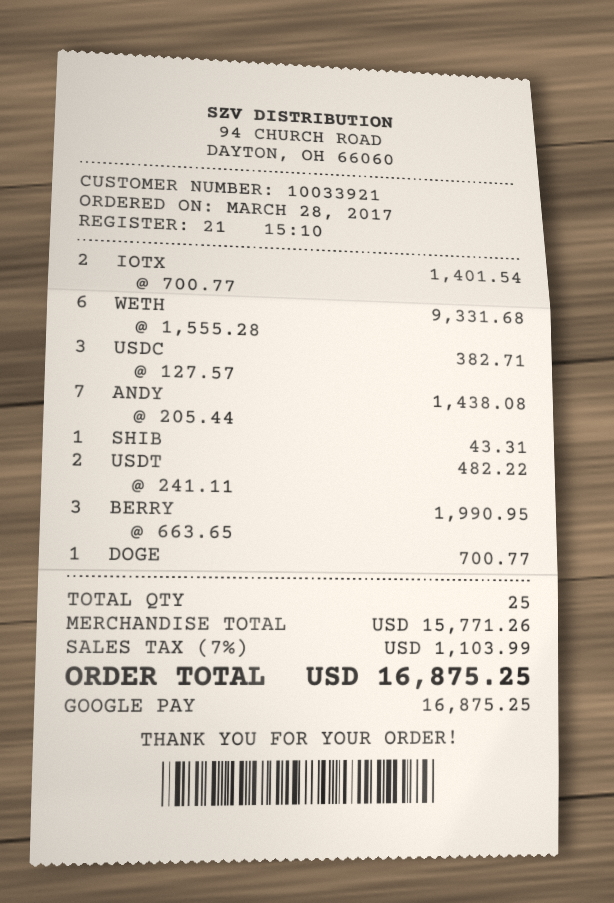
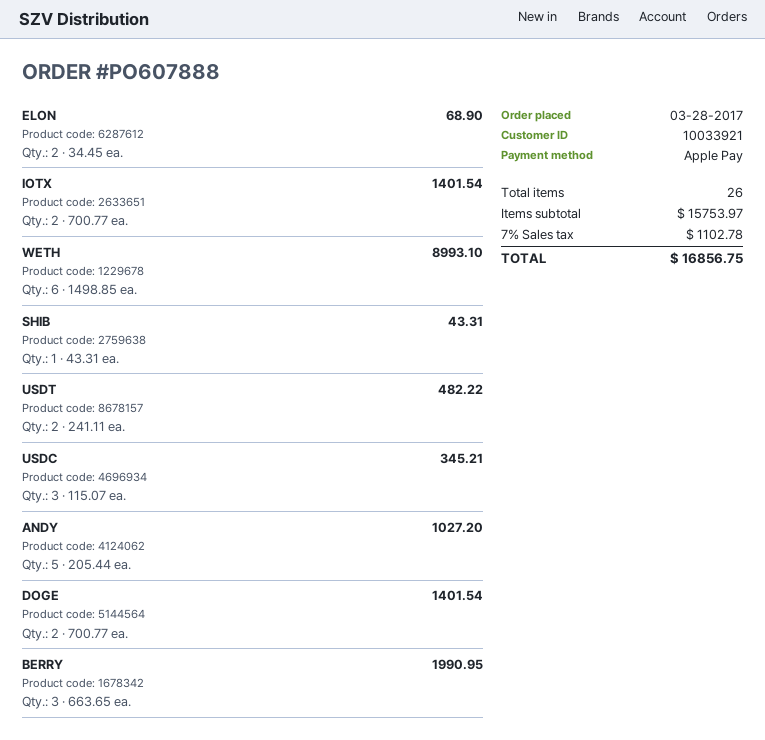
payment method: Google Pay -> Apple Pay
WETH: 6 x 1555.28 = 9331.68 -> 6 x 1498.85 = 8993.10
USDC: 3 x 127.57 = 382.71 -> 3 x 115.07 = 345.21
ANDY: 7 x 205.44 = 1438.08 -> 5 x 205.44 = 1027.20
DOGE: 1 x 700.77 = 700.77 -> 2 x 700.77 = 1401.54
ELON: none -> 2 x 34.45 = 68.90
total quantity: 25 -> 26
subtotal: 15771.26 -> 15753.97
tax: 7% = 1103.99 -> 7% = 1102.78
total: 16875.25 -> 16856.75

